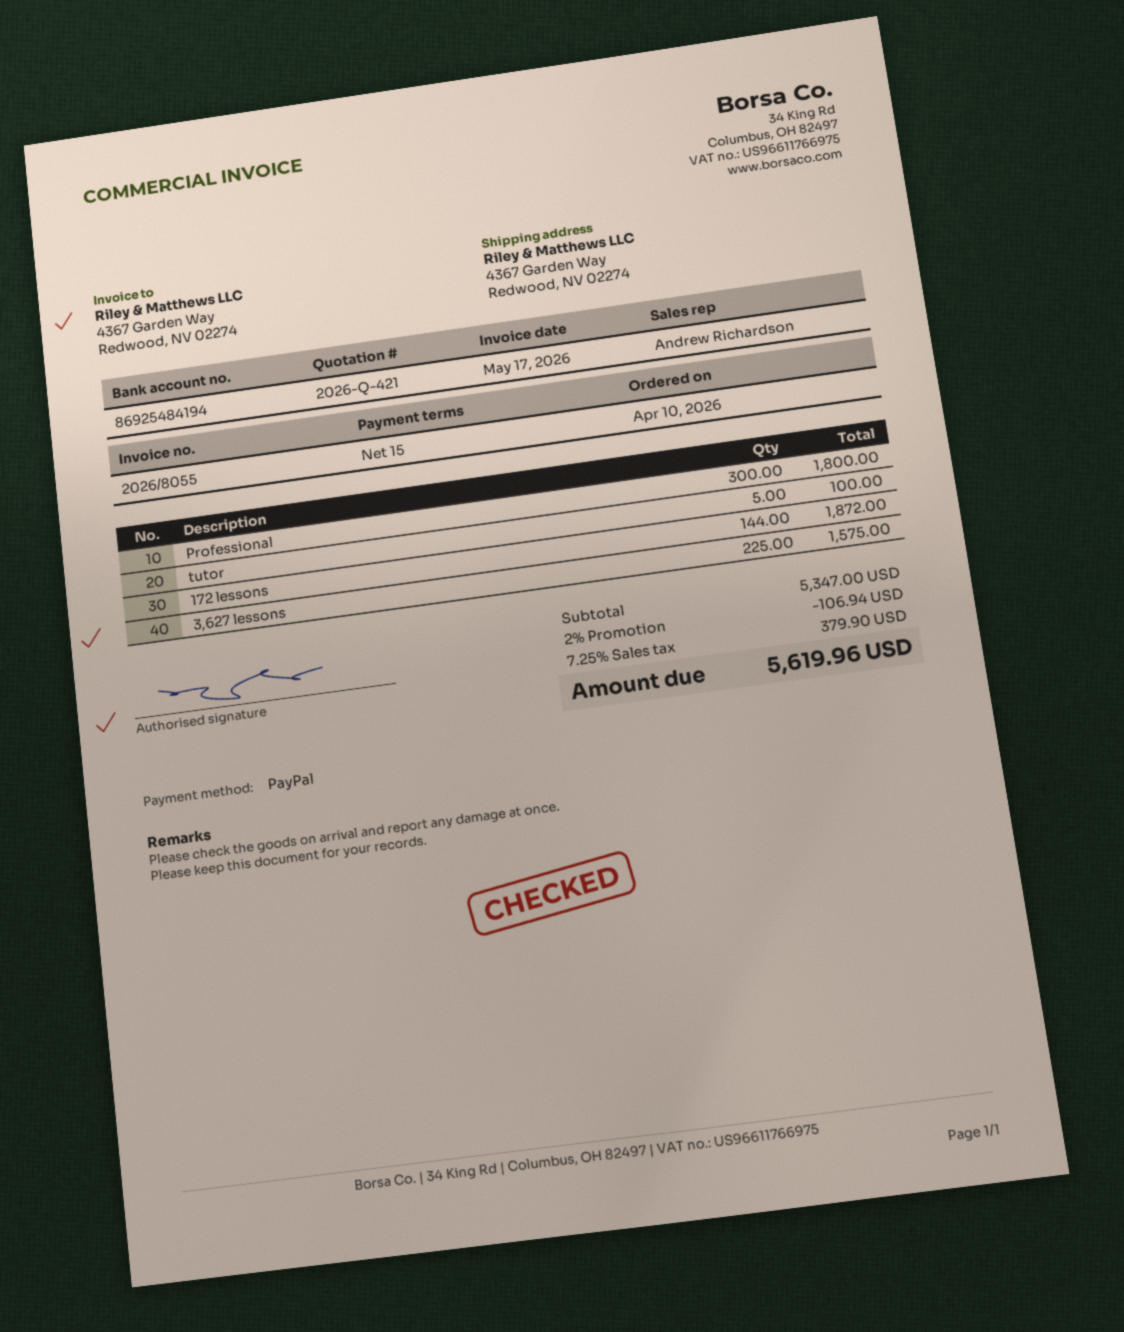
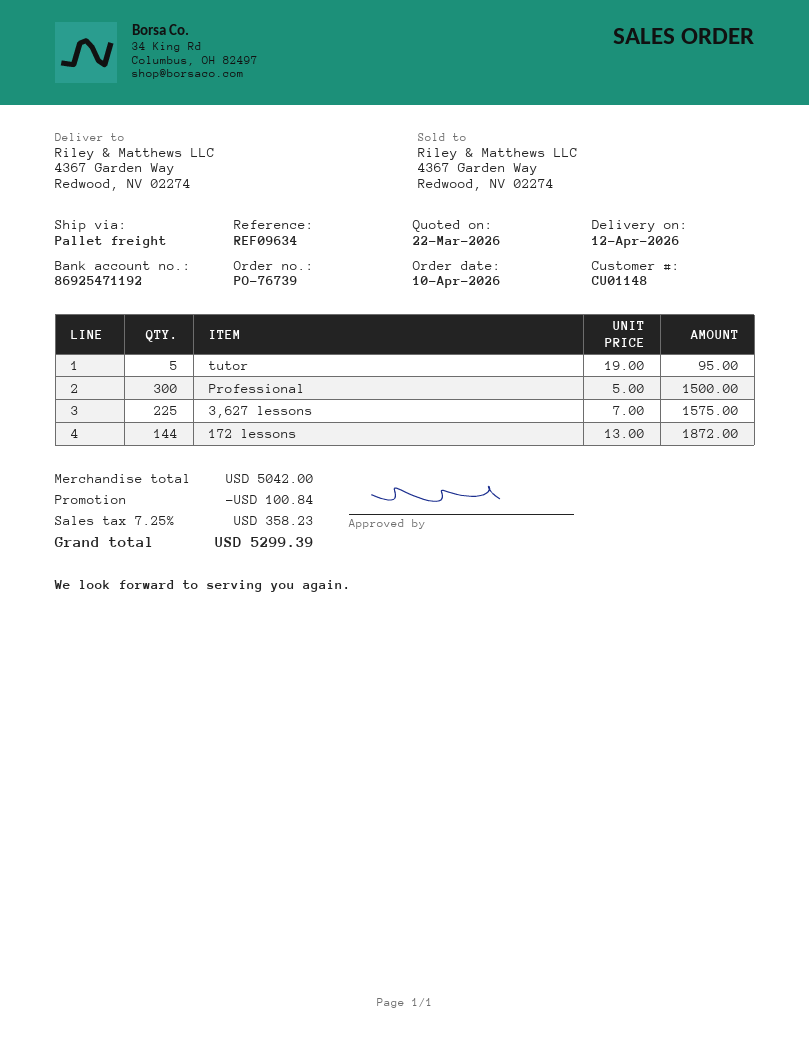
bank account: 86925484194 -> 86925471192
Professional: 300 for 1800.00 -> 300 for 1500.00
tutor: 5 for 100.00 -> 5 for 95.00
subtotal: 5347.00 -> 5042.00
discount: 106.94 -> 100.84
tax: 7.25% = 379.90 -> 7.25% = 358.23
total: 5619.96 -> 5299.39

